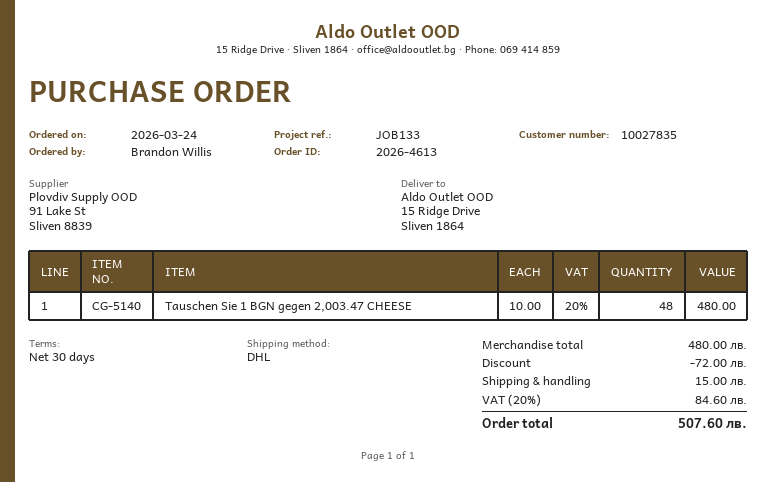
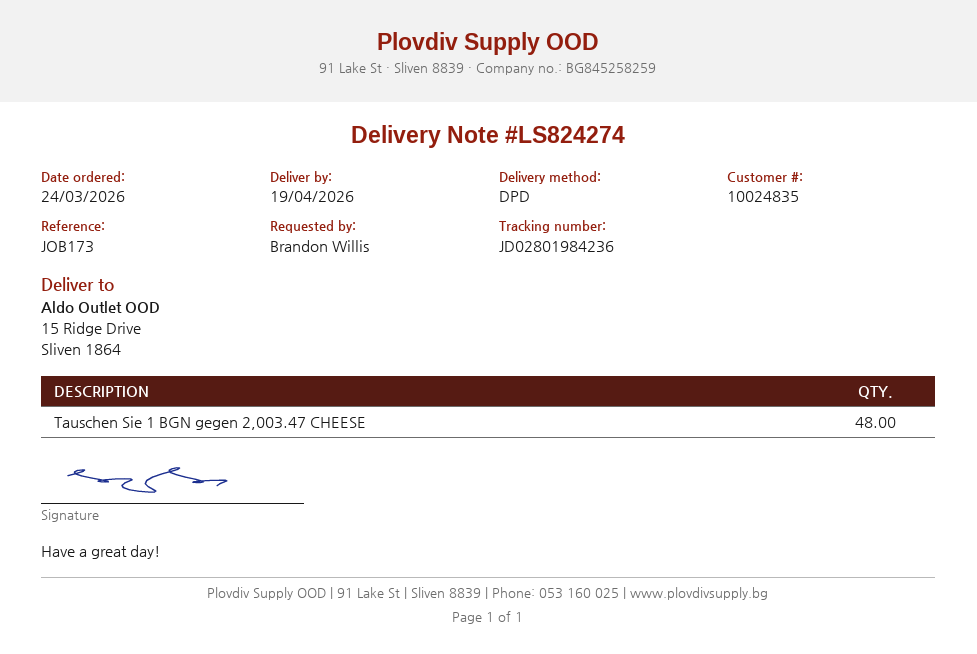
customer number: 10027835 -> 10024835
reference: JOB133 -> JOB173
shipping method: DHL -> DPD

